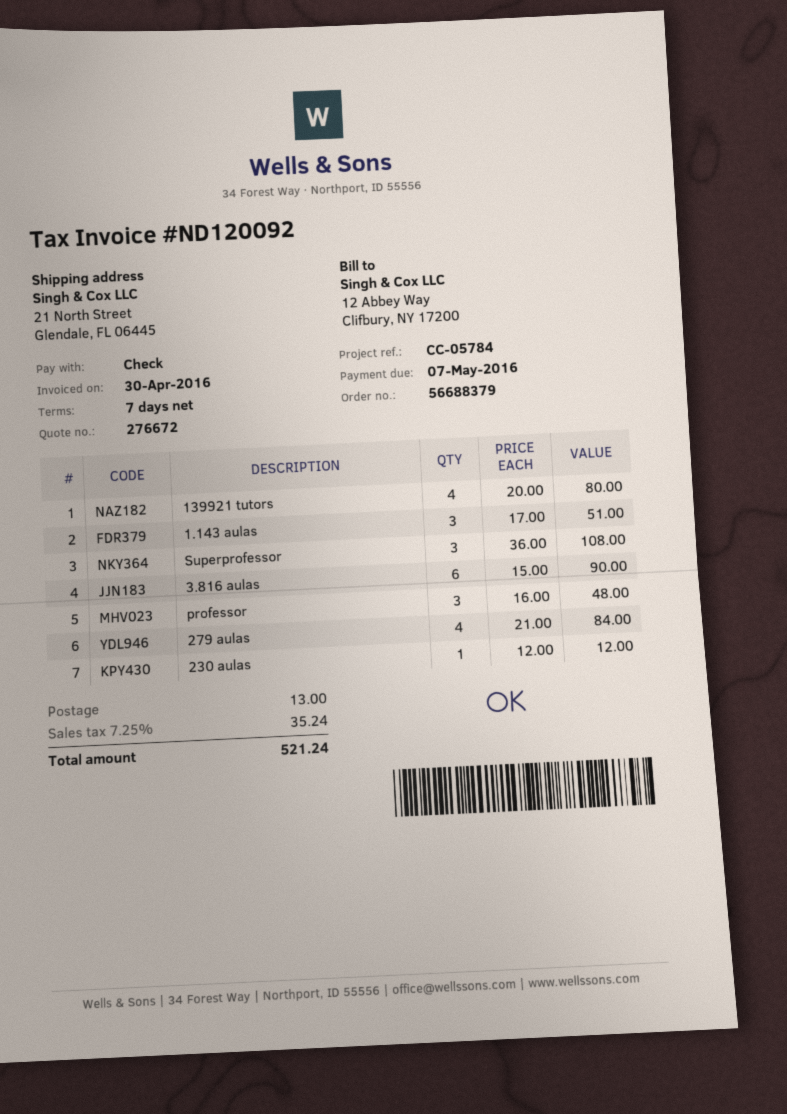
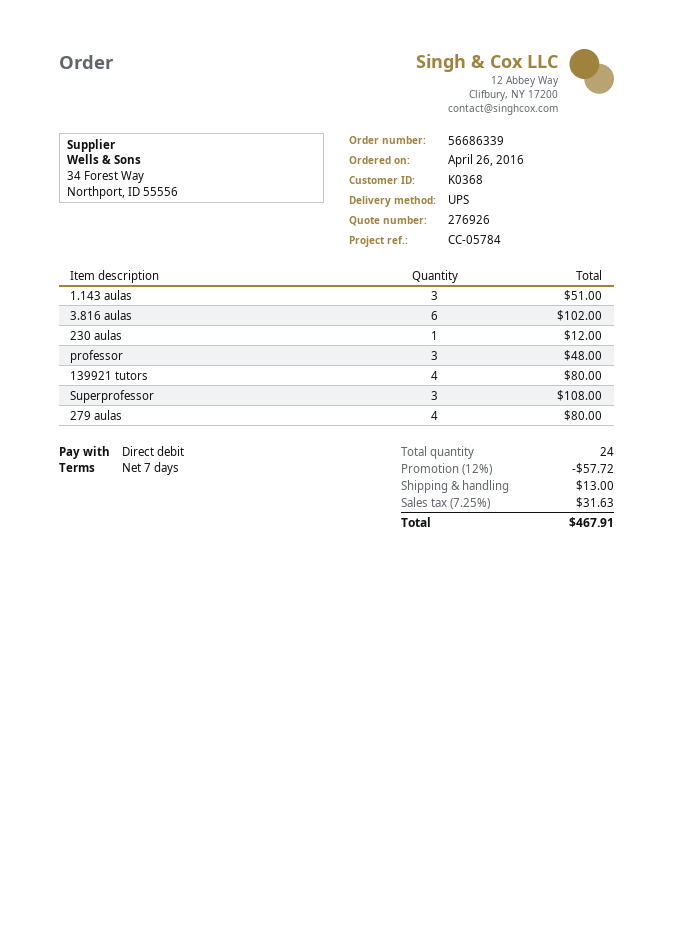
quote number: 276672 -> 276926
order number: 56688379 -> 56686339
payment method: cheque -> direct debit
3.816 aulas: 6 for 90.00 -> 6 for 102.00
279 aulas: 4 for 84.00 -> 4 for 80.00
discount: none -> 12% = 57.72
tax: 7.25% = 35.24 -> 7.25% = 31.63
total: 521.24 -> 467.91

